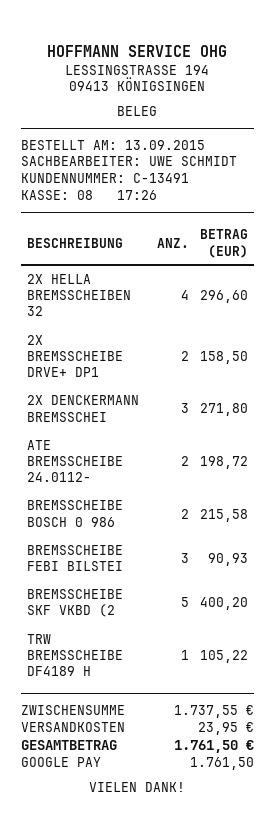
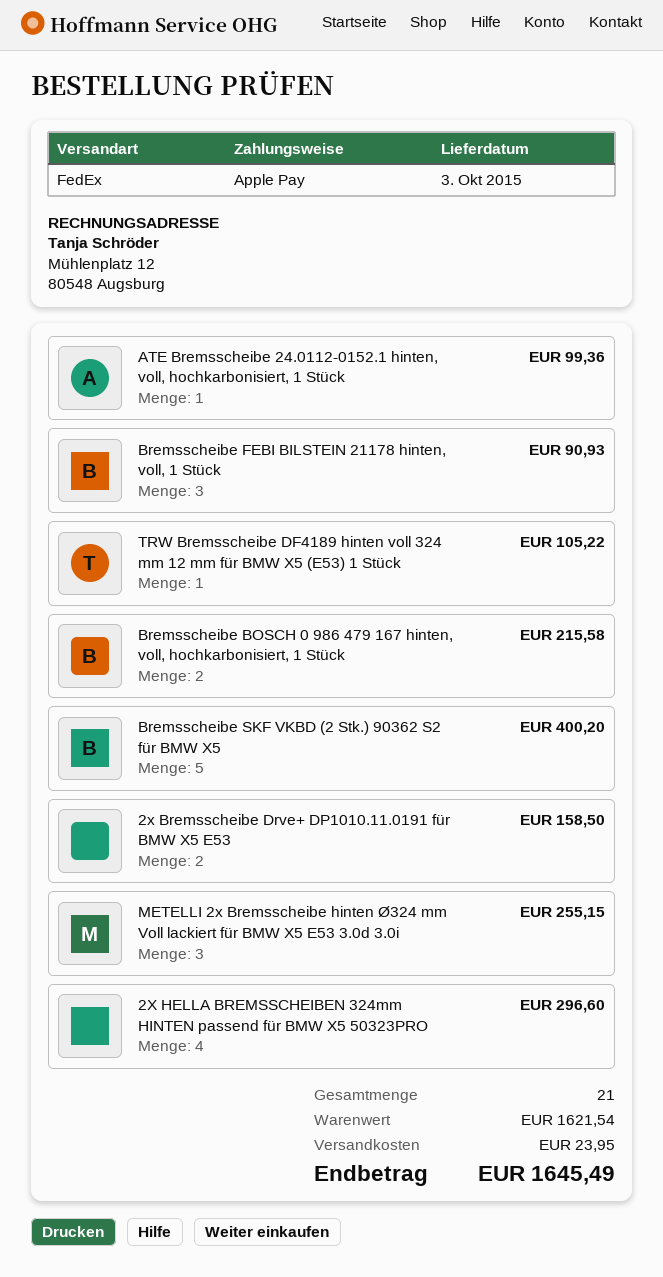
payment method: Google Pay -> Apple Pay
2X DENCKERMANN BREMSSCHEI: 3 for 271.80 -> none
ATE BREMSSCHEIBE 24.0112-: 2 for 198.72 -> 1 for 99.36
METELLI 2x Bremsscheibe hinten Ø324 mm Voll lackiert für BMW X5 E53 3.0d 3.0i: none -> 3 for 255.15
subtotal: 1737.55 -> 1621.54
total: 1761.50 -> 1645.49

